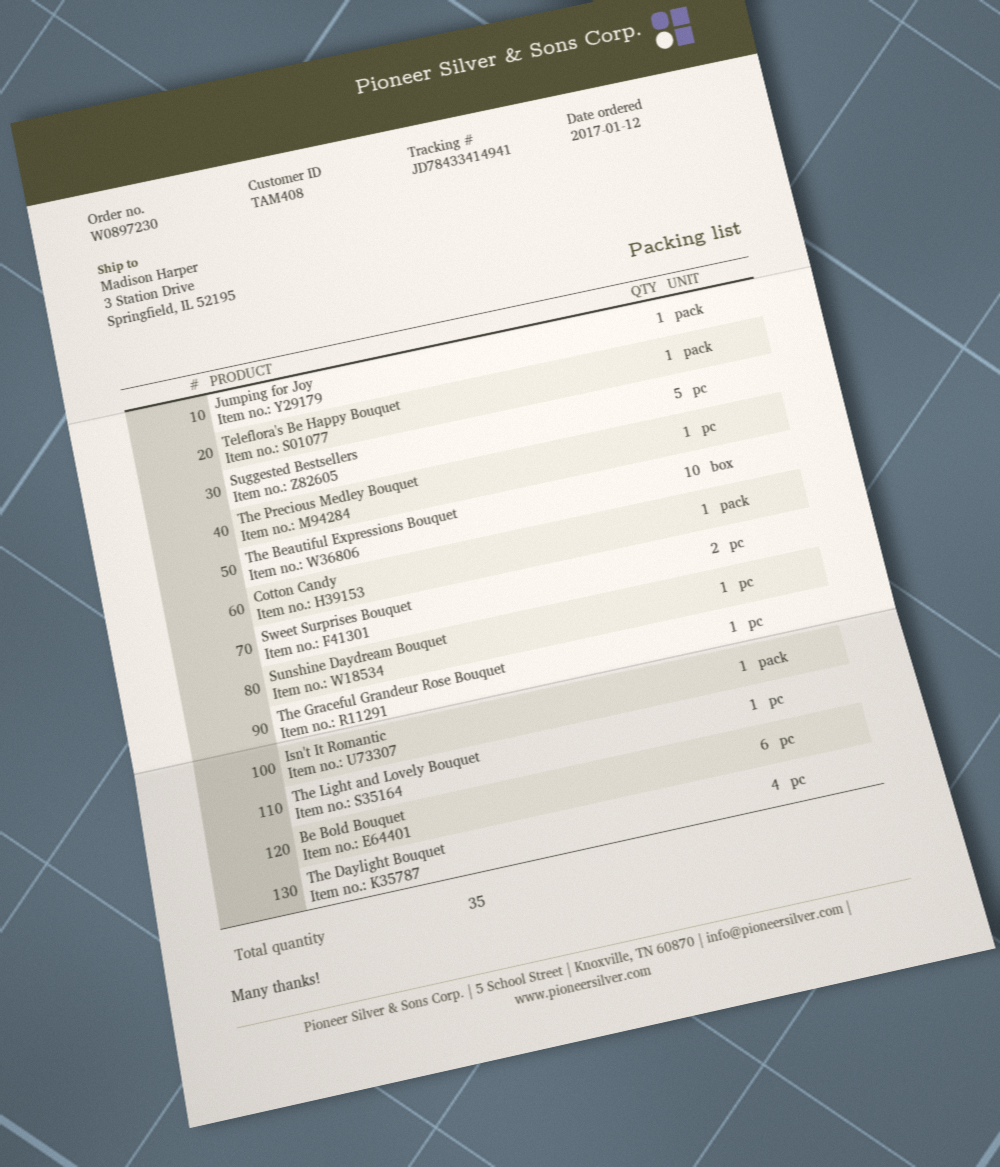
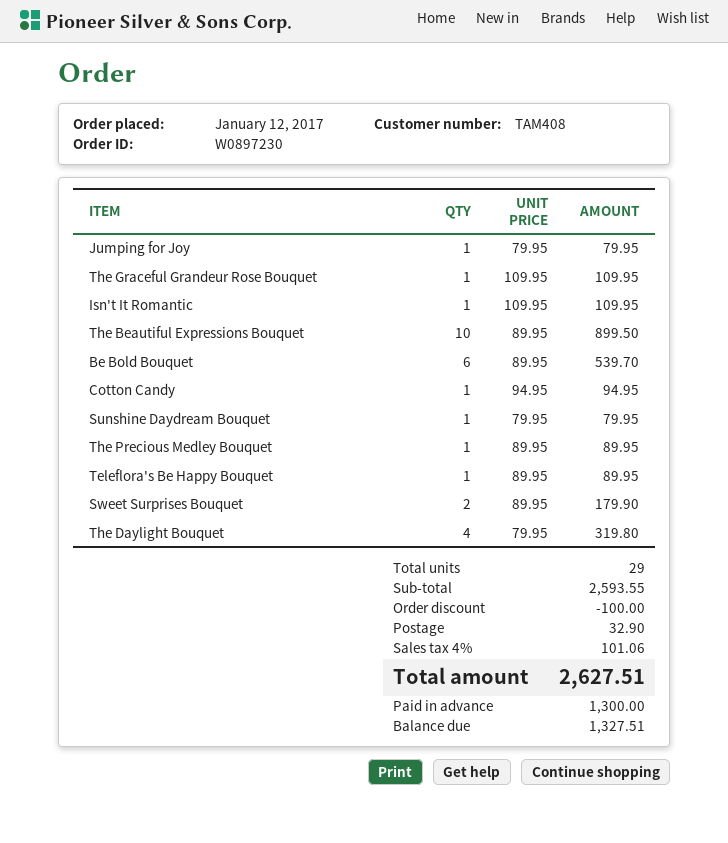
Suggested Bestsellers: 5 -> none
The Light and Lovely Bouquet: 1 -> none
total quantity: 35 -> 29

